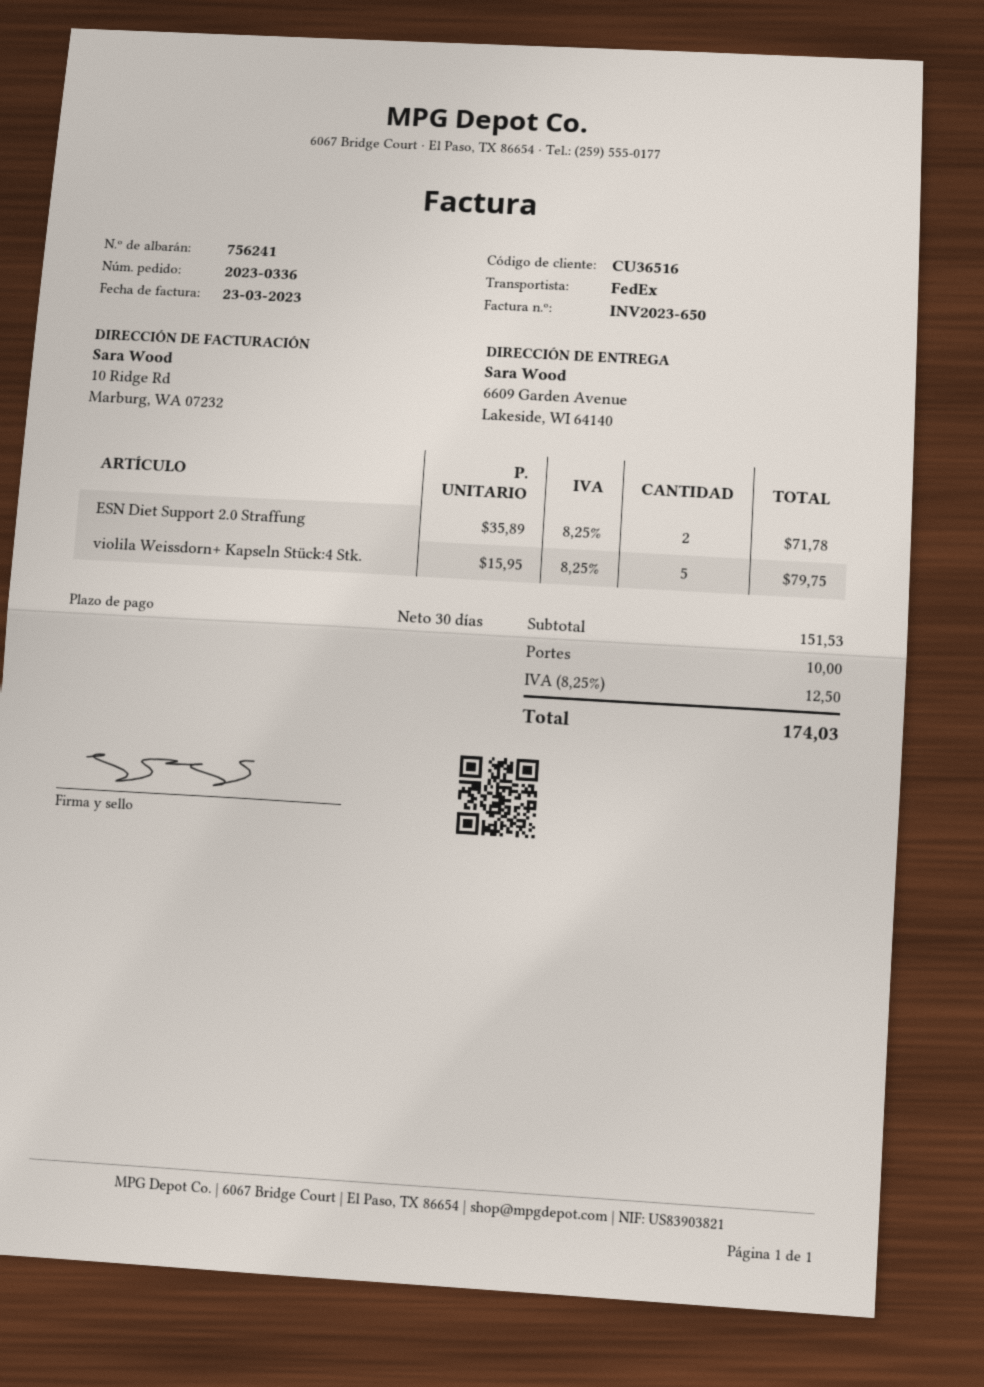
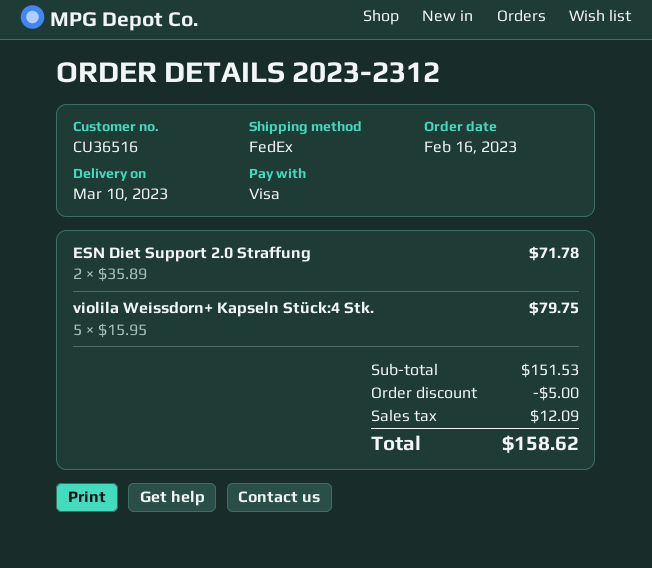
order number: 2023-0336 -> 2023-2312
discount: none -> 5.00
shipping: 10.00 -> none
tax: 12.50 -> 12.09
total: 174.03 -> 158.62

